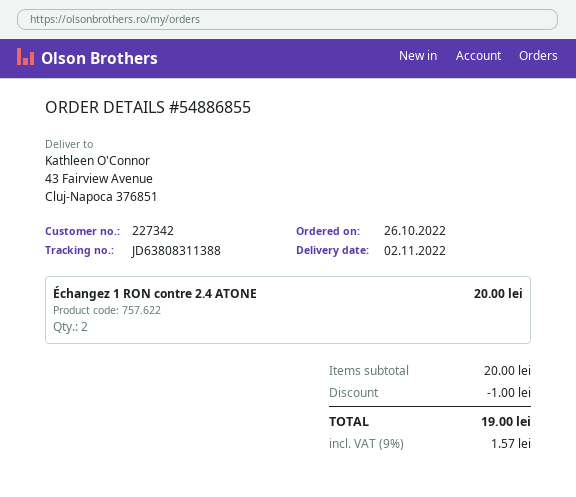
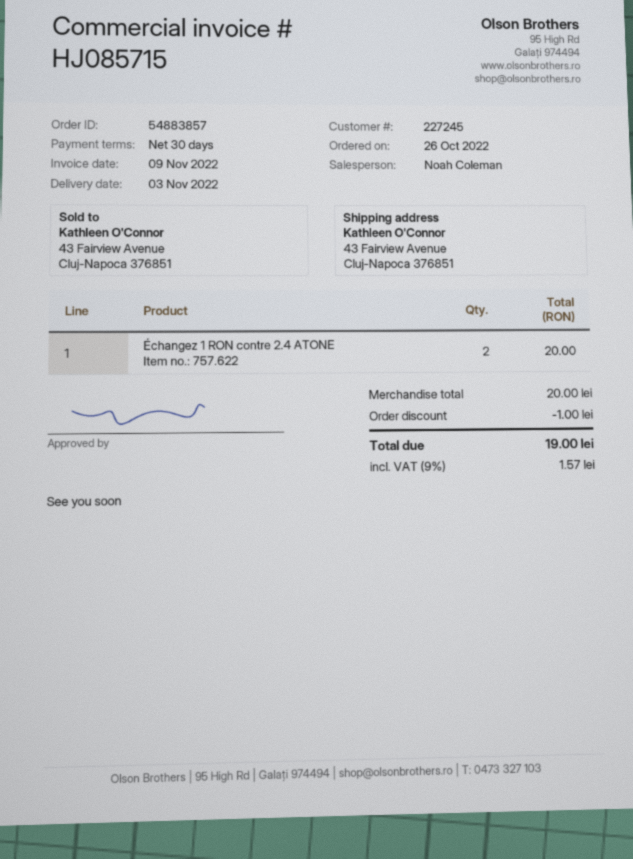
order number: 54886855 -> 54883857
delivery date: 2022-11-02 -> 2022-11-03
customer number: 227342 -> 227245

